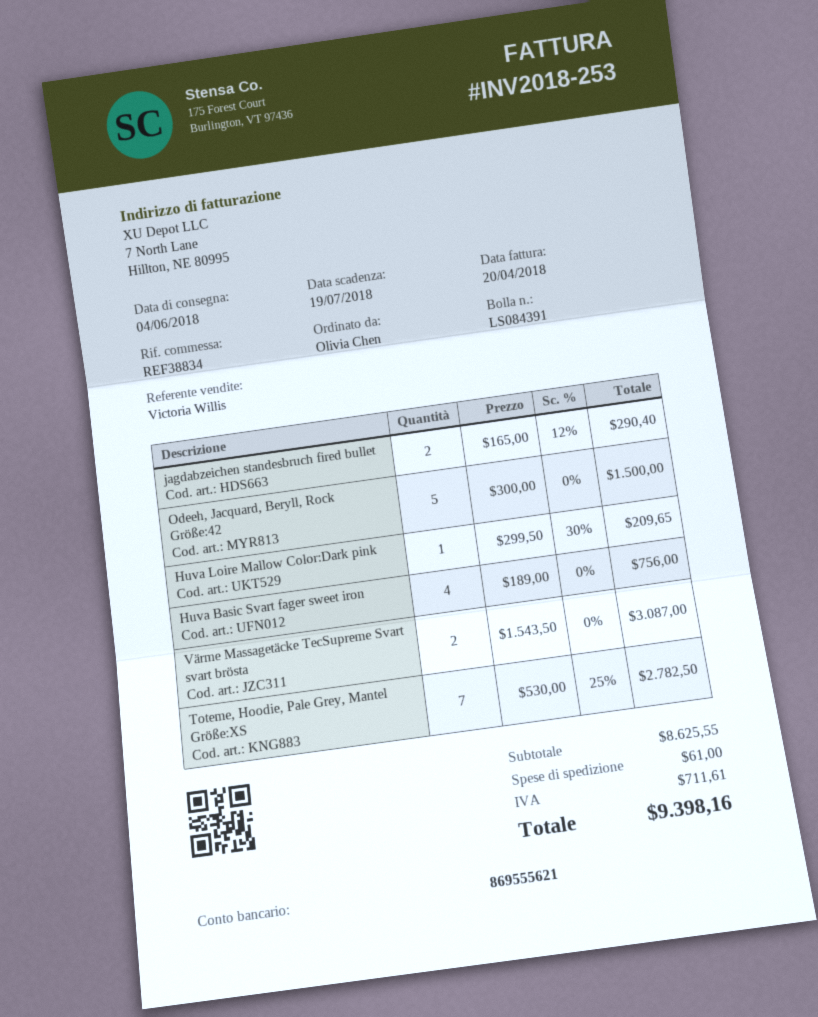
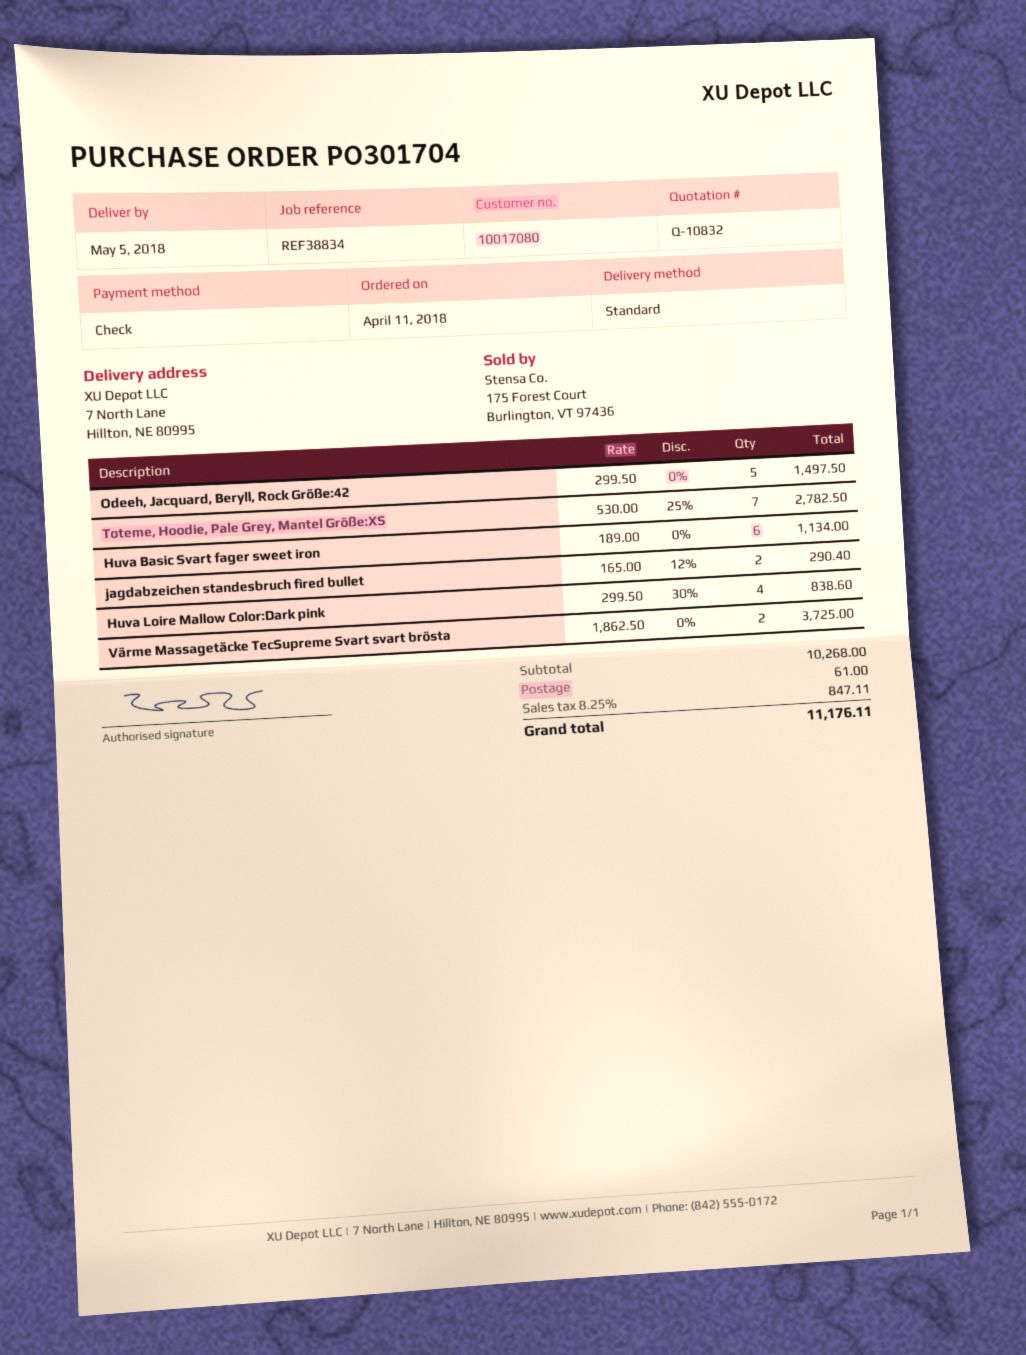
delivery date: 2018-06-04 -> 2018-05-05
Odeeh, Jacquard, Beryll, Rock Größe:42: 5 x 300.00 = 1500.00 -> 5 x 299.50 = 1497.50
Huva Loire Mallow Color:Dark pink: 1 x 299.50 - 30% = 209.65 -> 4 x 299.50 - 30% = 838.60
Huva Basic Svart fager sweet iron: 4 x 189.00 = 756.00 -> 6 x 189.00 = 1134.00
Värme Massagetäcke TecSupreme Svart svart brösta: 2 x 1543.50 = 3087.00 -> 2 x 1862.50 = 3725.00
subtotal: 8625.55 -> 10268.00
tax: 711.61 -> 847.11
total: 9398.16 -> 11176.11

